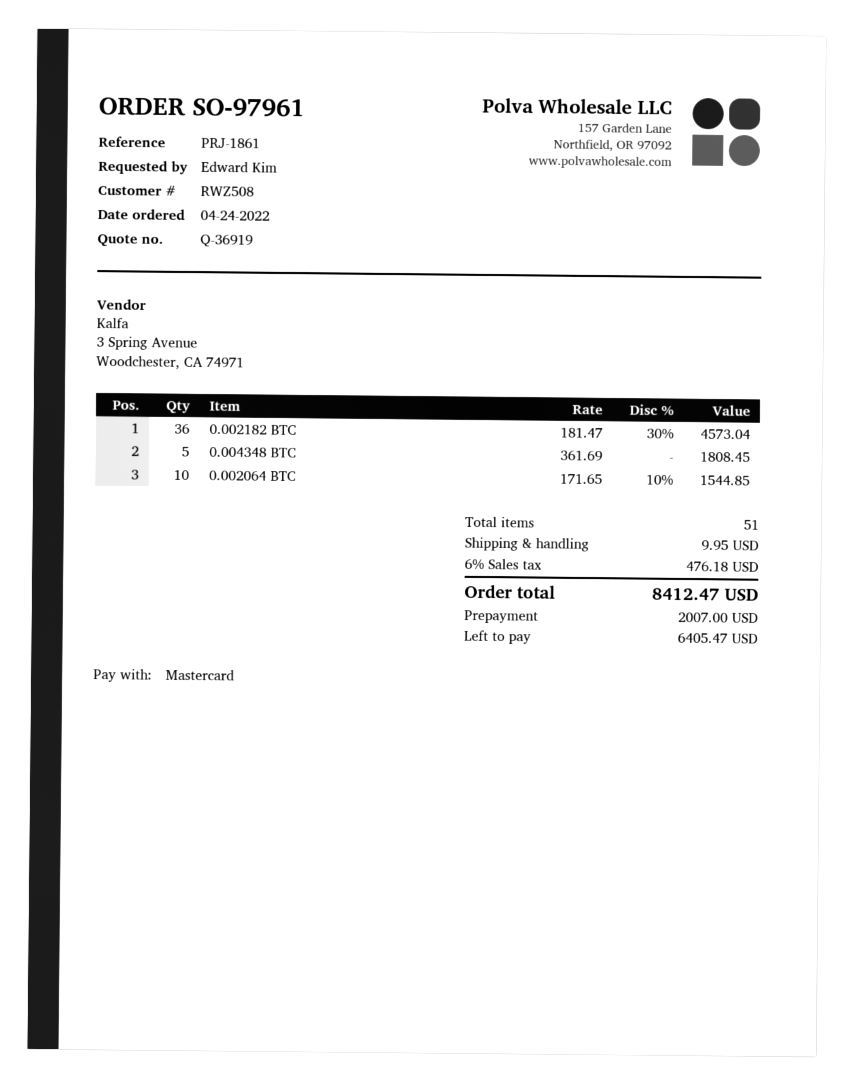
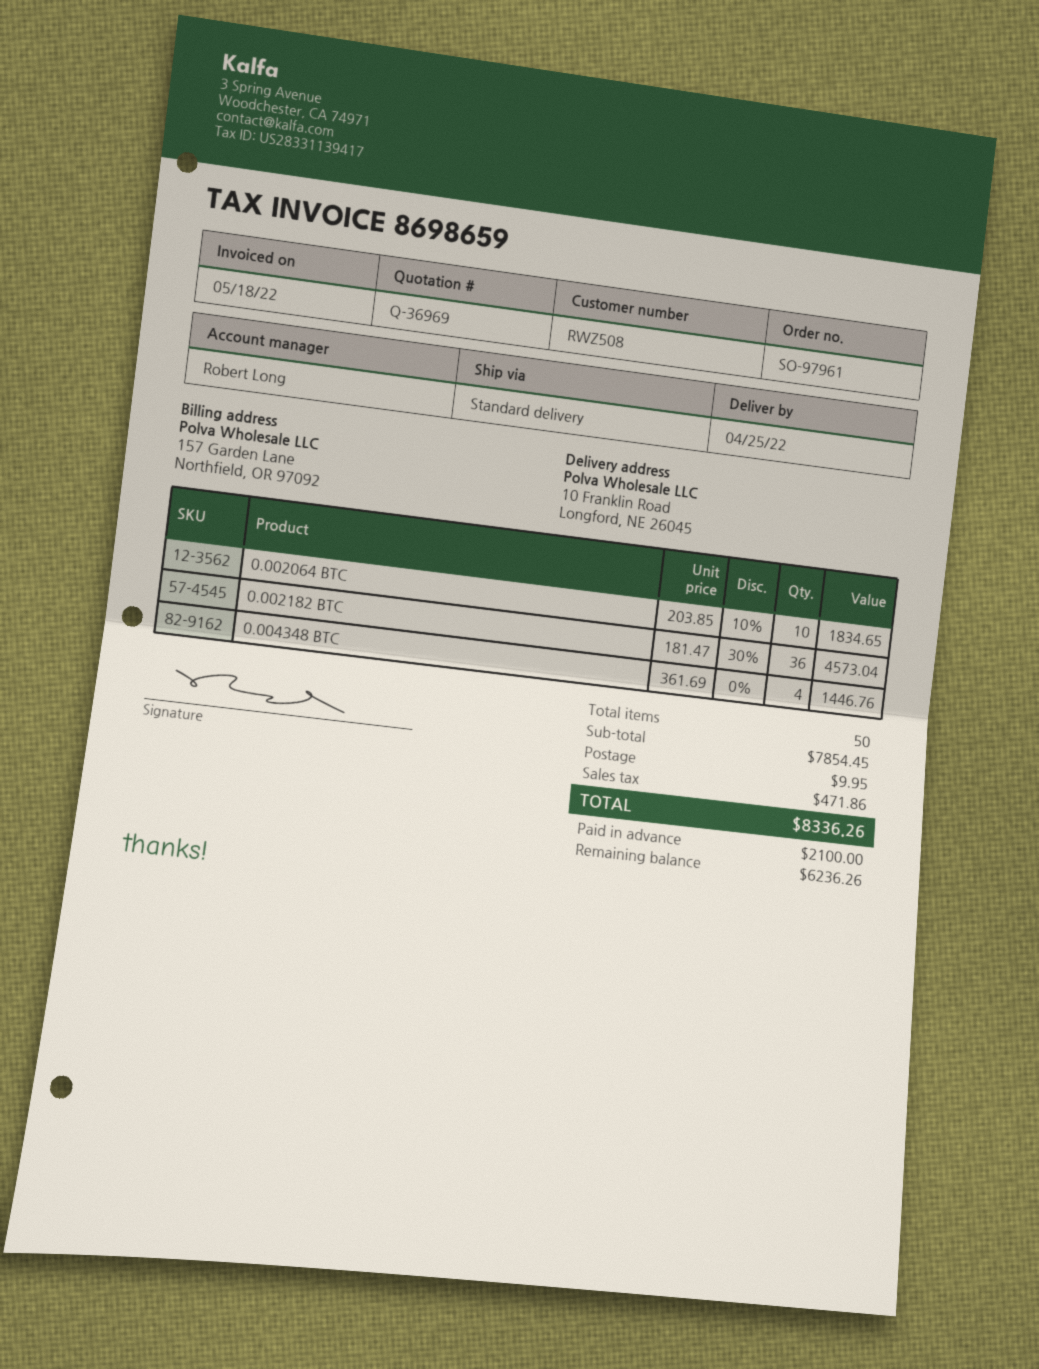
quote number: Q-36919 -> Q-36969
0.004348 BTC: 5 x 361.69 = 1808.45 -> 4 x 361.69 = 1446.76
0.002064 BTC: 10 x 171.65 - 10% = 1544.85 -> 10 x 203.85 - 10% = 1834.65
total quantity: 51 -> 50
tax: 476.18 -> 471.86
total: 8412.47 -> 8336.26
deposit: 2007.00 -> 2100.00
balance: 6405.47 -> 6236.26

